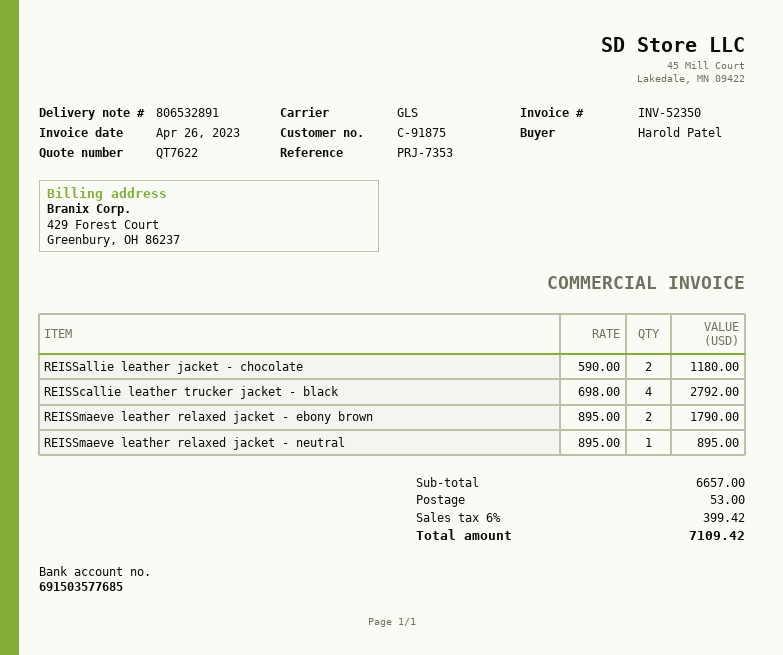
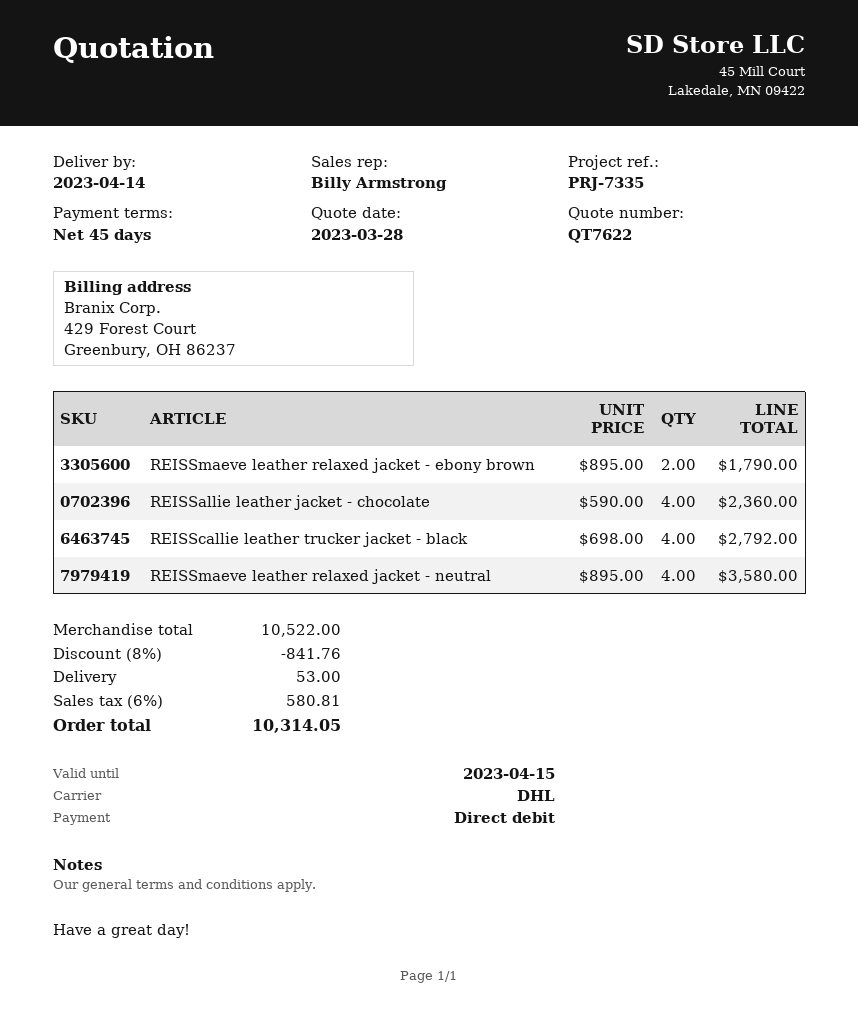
reference: PRJ-7353 -> PRJ-7335
shipping method: GLS -> DHL
REISSallie leather jacket - chocolate: 2 x 590.00 = 1180.00 -> 4 x 590.00 = 2360.00
REISSmaeve leather relaxed jacket - neutral: 1 x 895.00 = 895.00 -> 4 x 895.00 = 3580.00
subtotal: 6657.00 -> 10522.00
discount: none -> 8% = 841.76
tax: 6% = 399.42 -> 6% = 580.81
total: 7109.42 -> 10314.05

